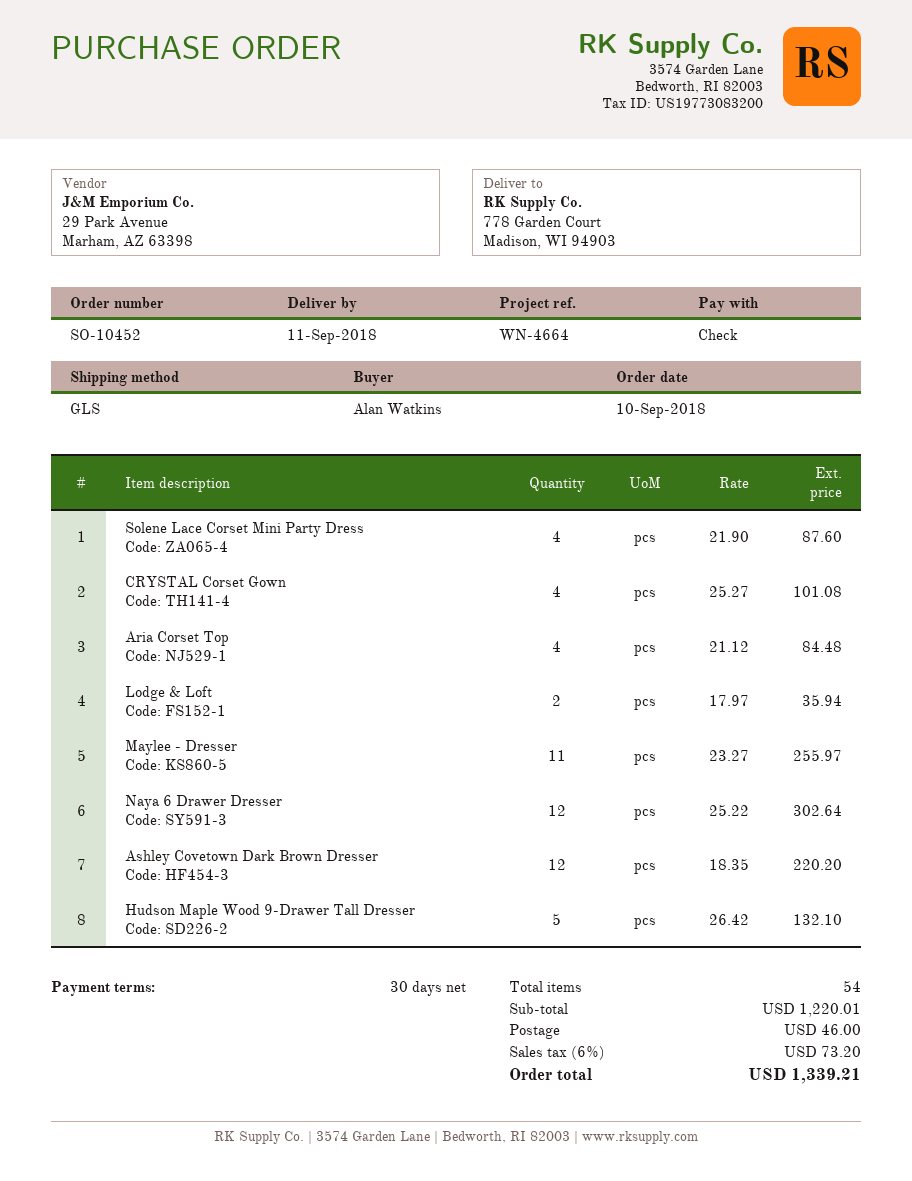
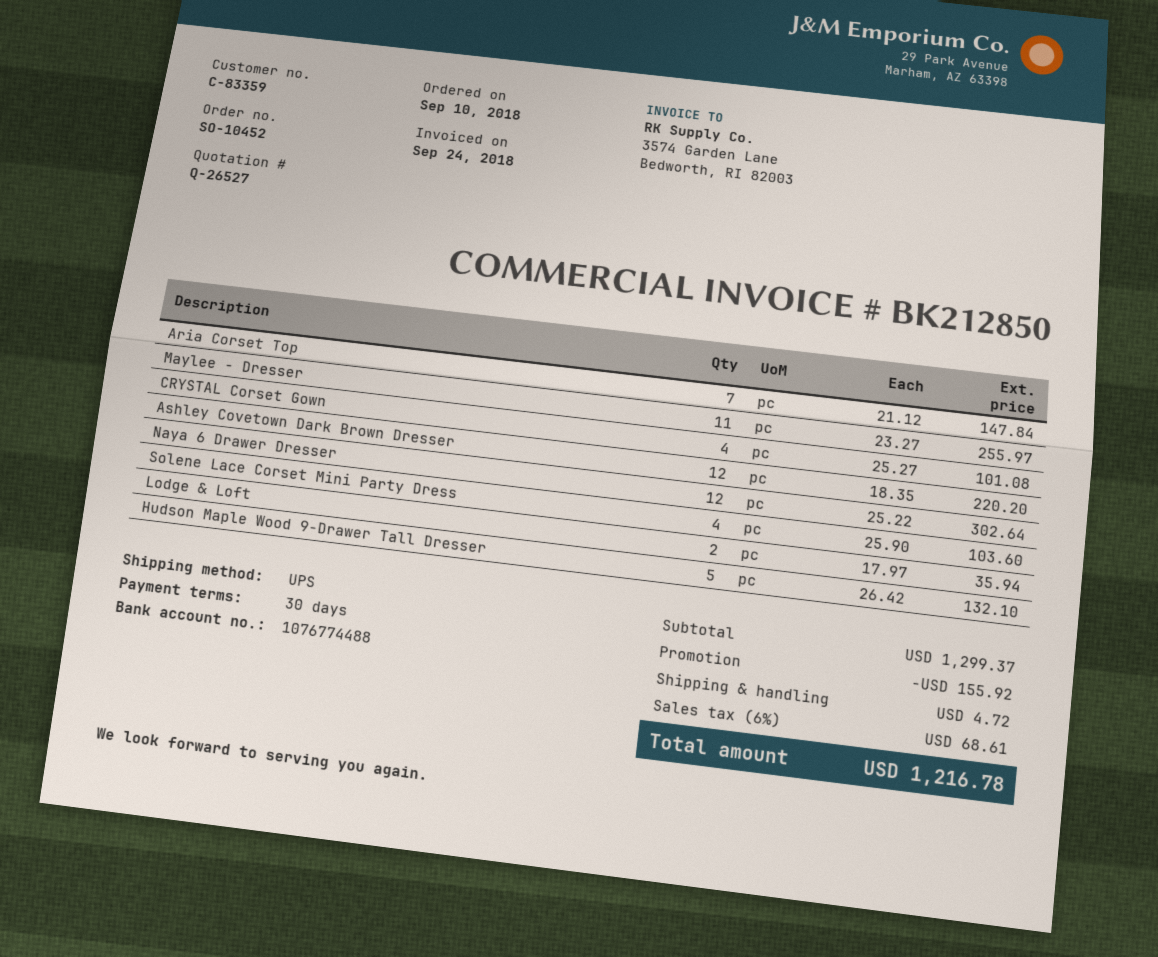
shipping method: GLS -> UPS
Solene Lace Corset Mini Party Dress: 4 x 21.90 = 87.60 -> 4 x 25.90 = 103.60
Aria Corset Top: 4 x 21.12 = 84.48 -> 7 x 21.12 = 147.84
subtotal: 1220.01 -> 1299.37
discount: none -> 155.92
shipping: 46.00 -> 4.72
tax: 6% = 73.20 -> 6% = 68.61
total: 1339.21 -> 1216.78

